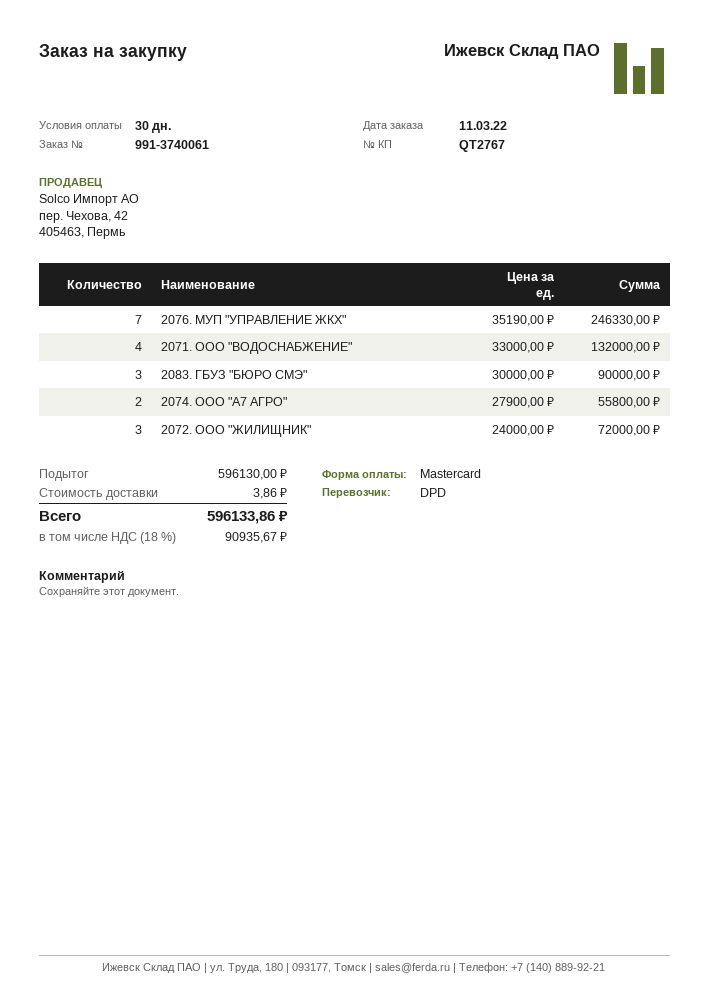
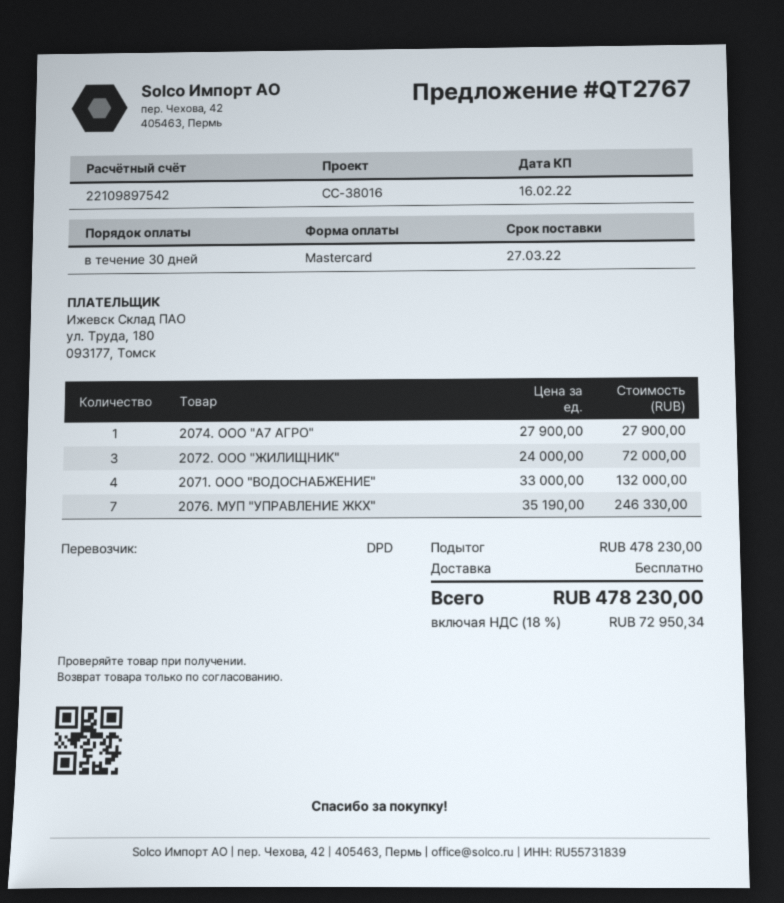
2083. ГБУЗ "БЮРО СМЭ": 3 x 30000.00 = 90000.00 -> none
2074. ООО "А7 АГРО": 2 x 27900.00 = 55800.00 -> 1 x 27900.00 = 27900.00
subtotal: 596130.00 -> 478230.00
shipping: 3.86 -> 0.00
tax: 18% = 90935.67 -> 18% = 72950.34
total: 596133.86 -> 478230.00

